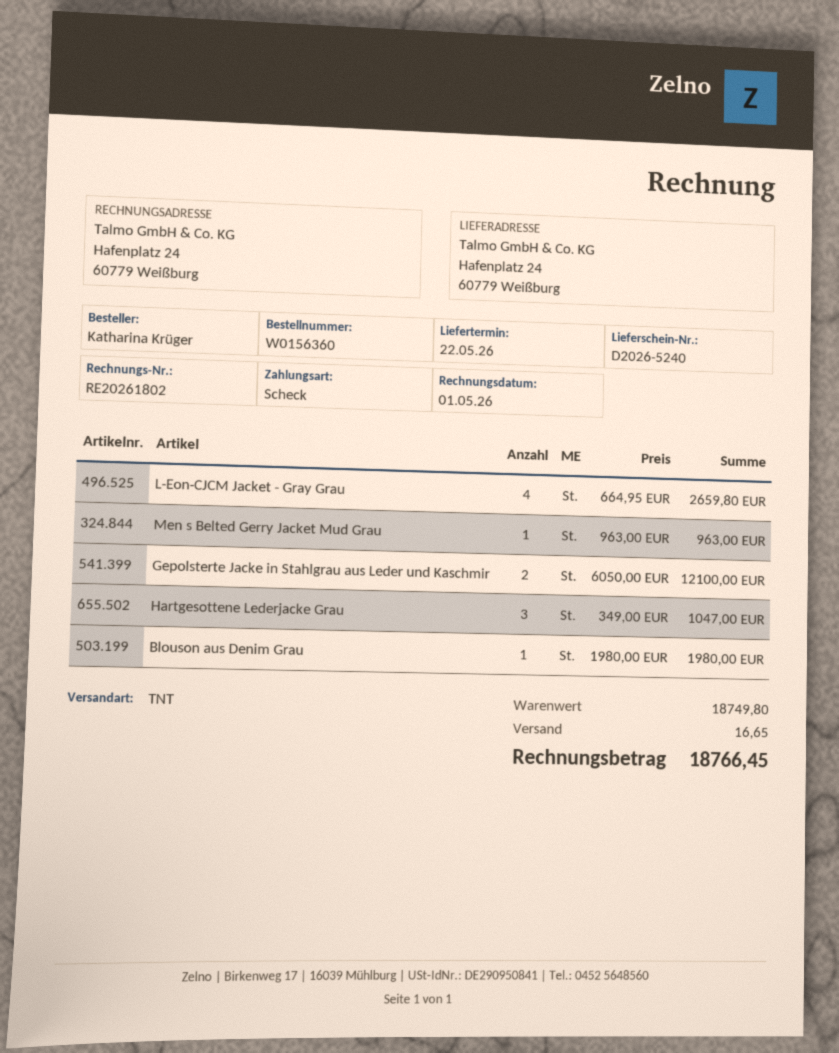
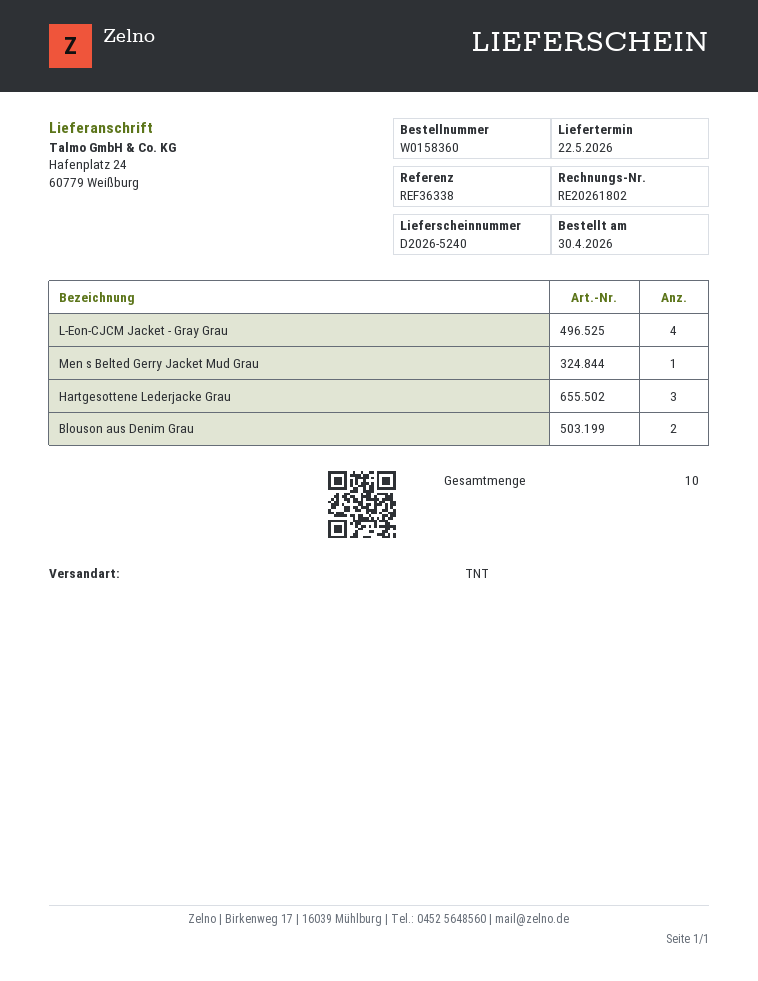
order number: W0156360 -> W0158360
Gepolsterte Jacke in Stahlgrau aus Leder und Kaschmir: 2 -> none
Blouson aus Denim Grau: 1 -> 2

